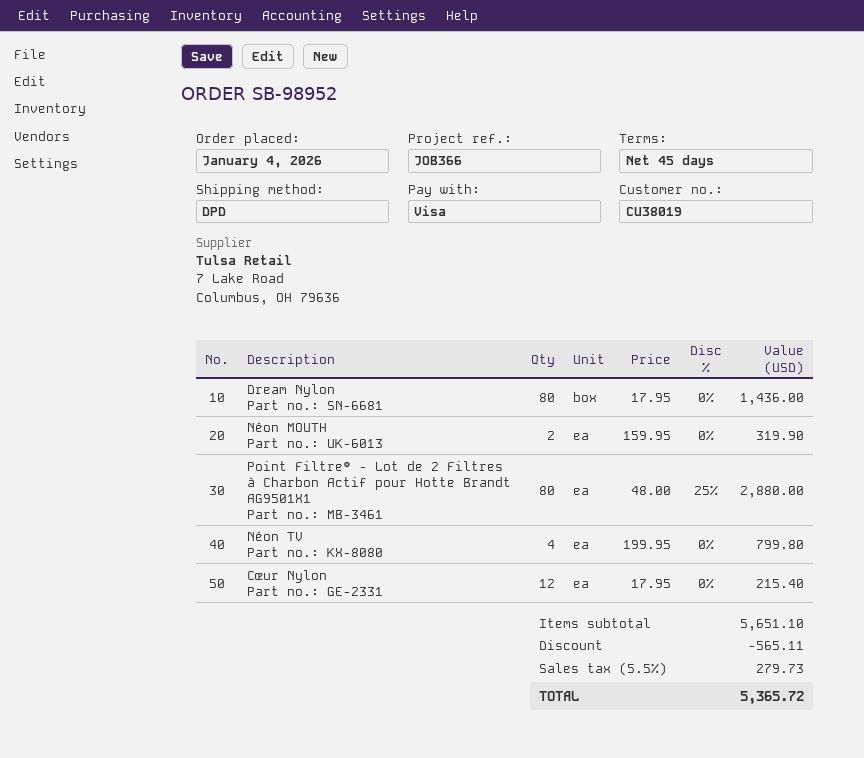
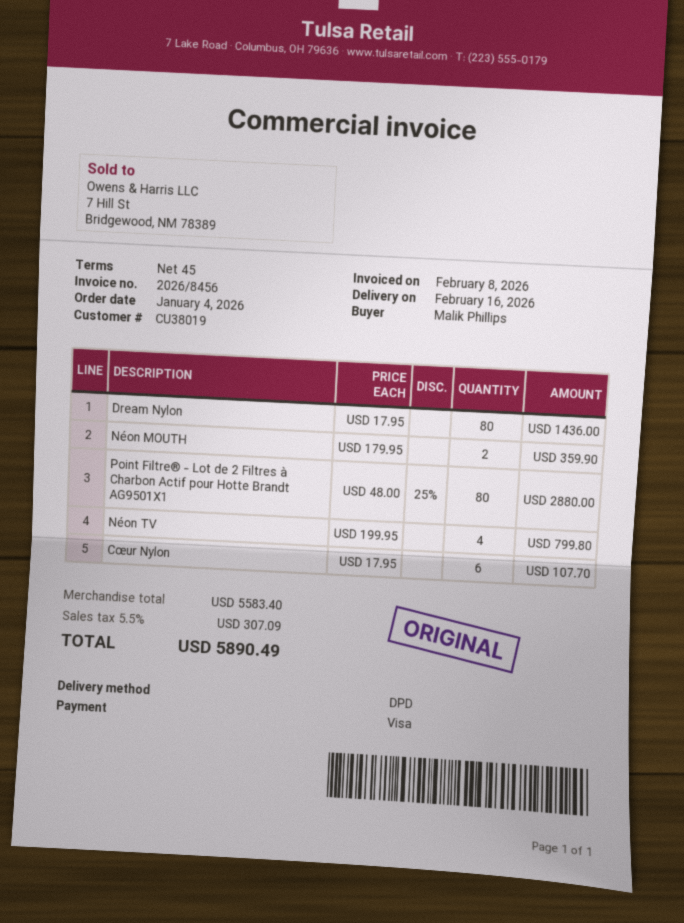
Néon MOUTH: 2 x 159.95 = 319.90 -> 2 x 179.95 = 359.90
Cœur Nylon: 12 x 17.95 = 215.40 -> 6 x 17.95 = 107.70
subtotal: 5651.10 -> 5583.40
discount: 565.11 -> none
tax: 5.5% = 279.73 -> 5.5% = 307.09
total: 5365.72 -> 5890.49

